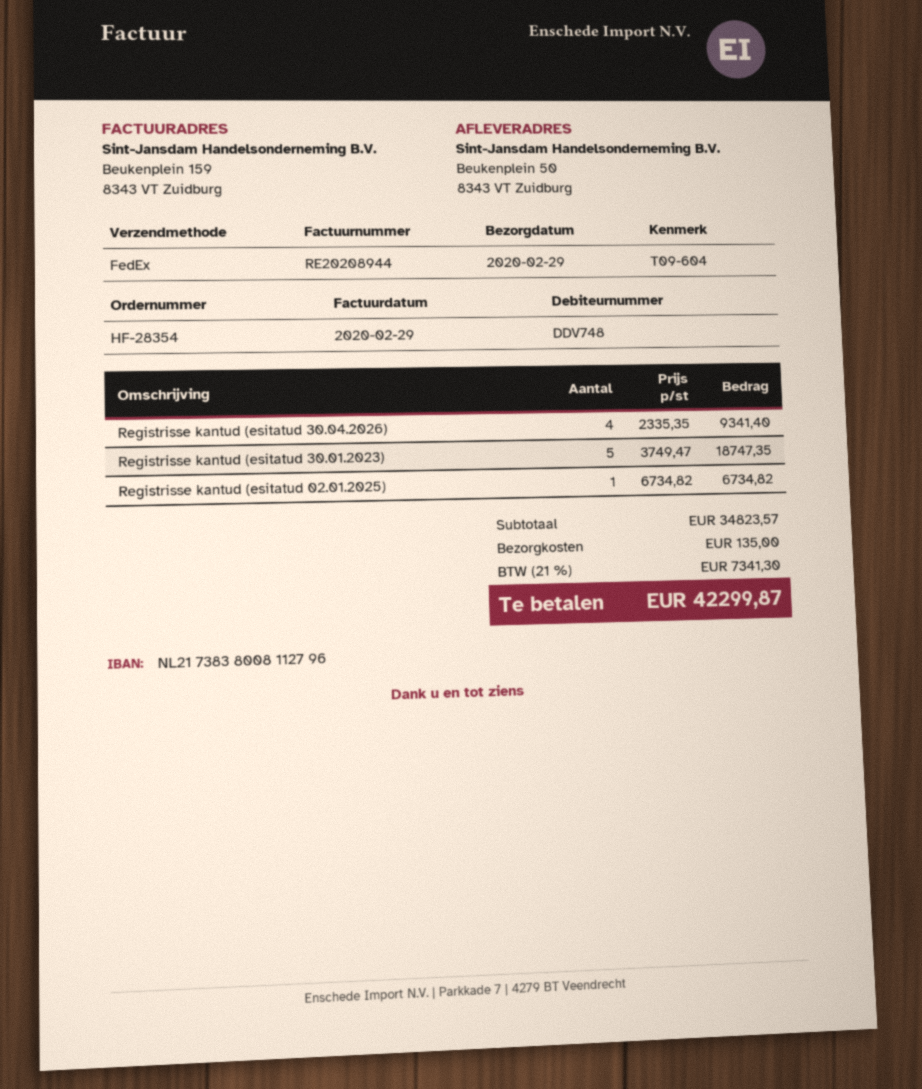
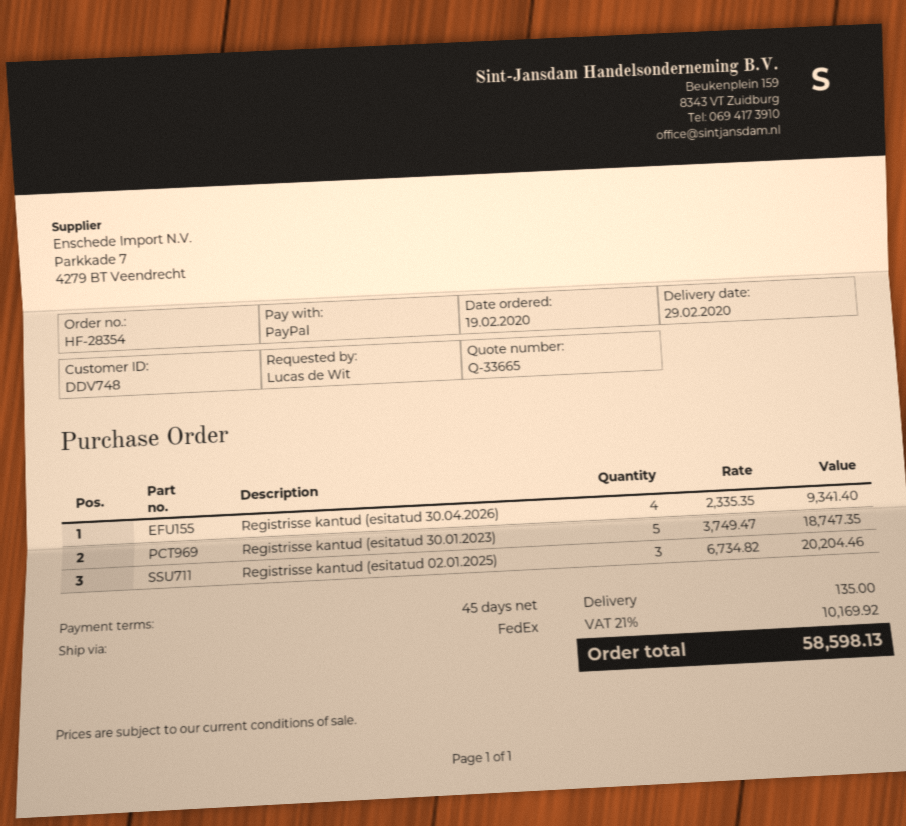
Registrisse kantud (esitatud 02.01.2025): 1 x 6734.82 = 6734.82 -> 3 x 6734.82 = 20204.46
tax: 21% = 7341.30 -> 21% = 10169.92
total: 42299.87 -> 58598.13

